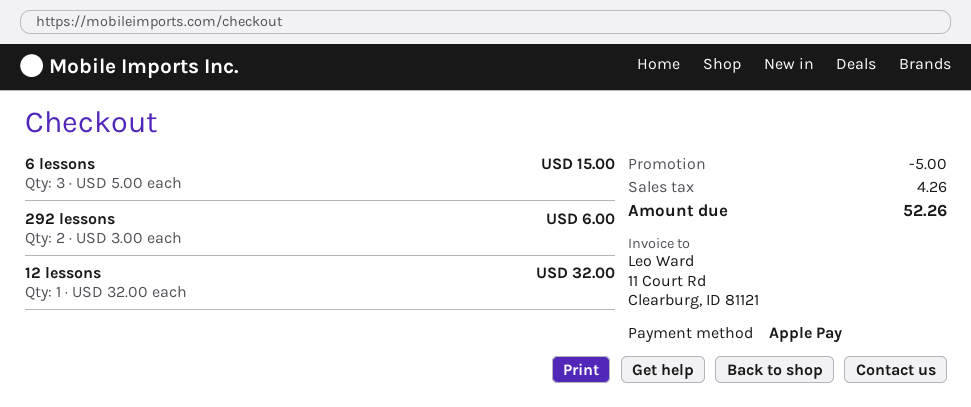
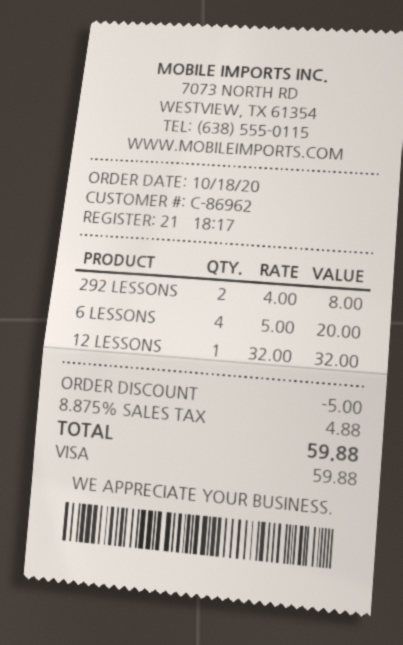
payment method: Apple Pay -> Visa
6 lessons: 3 x 5.00 = 15.00 -> 4 x 5.00 = 20.00
292 lessons: 2 x 3.00 = 6.00 -> 2 x 4.00 = 8.00
tax: 4.26 -> 4.88
total: 52.26 -> 59.88

